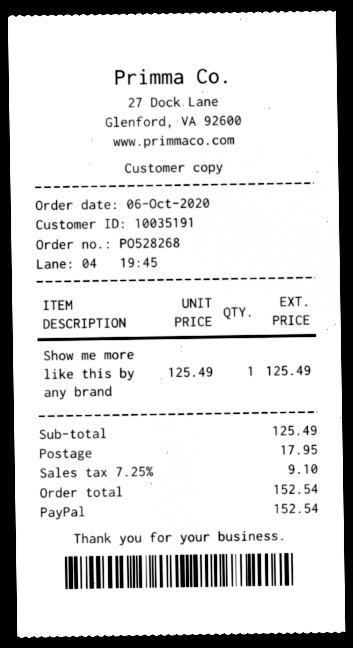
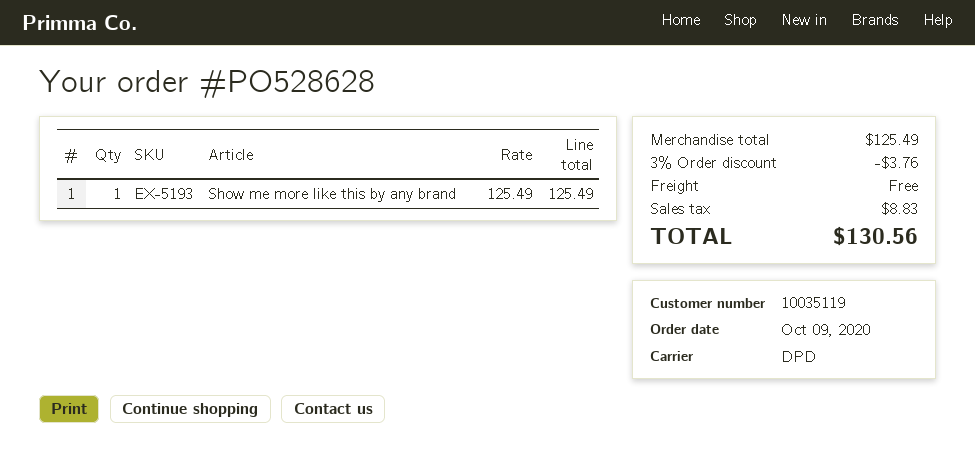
order number: PO528268 -> PO528628
order date: 2020-10-06 -> 2020-10-09
customer number: 10035191 -> 10035119
discount: none -> 3% = 3.76
shipping: 17.95 -> 0.00
tax: 9.10 -> 8.83
total: 152.54 -> 130.56

